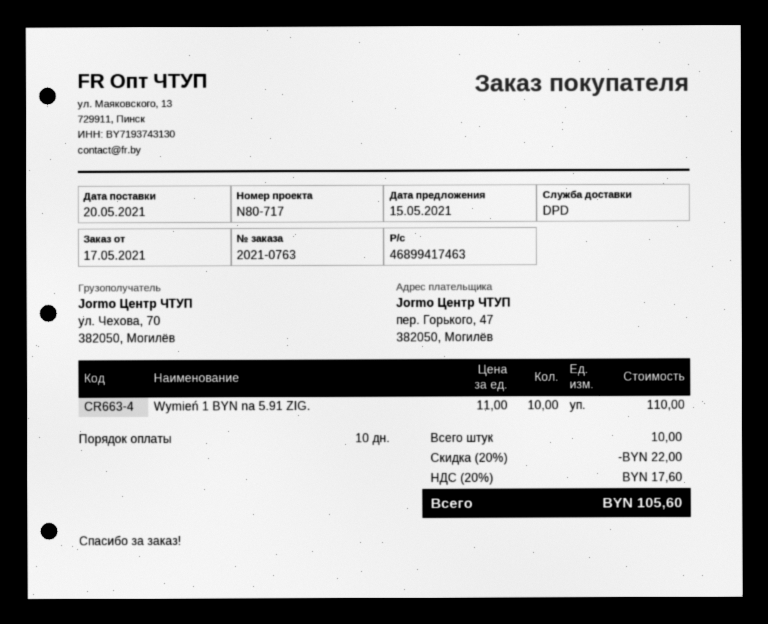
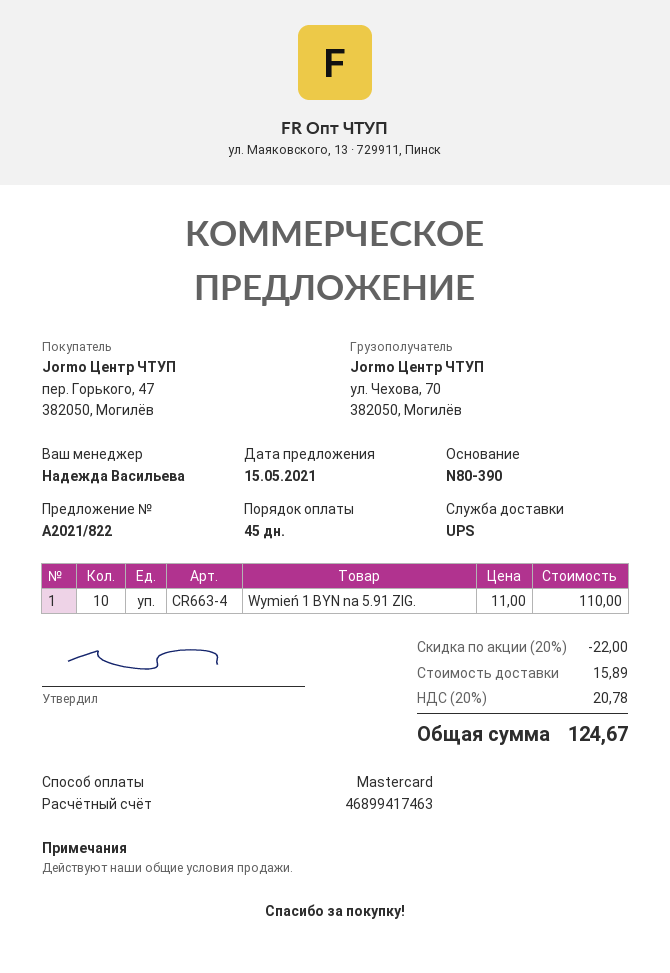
payment terms: 10 days -> 45 days
reference: N80-717 -> N80-390
shipping method: DPD -> UPS
shipping: none -> 15.89
tax: 20% = 17.60 -> 20% = 20.78
total: 105.60 -> 124.67

